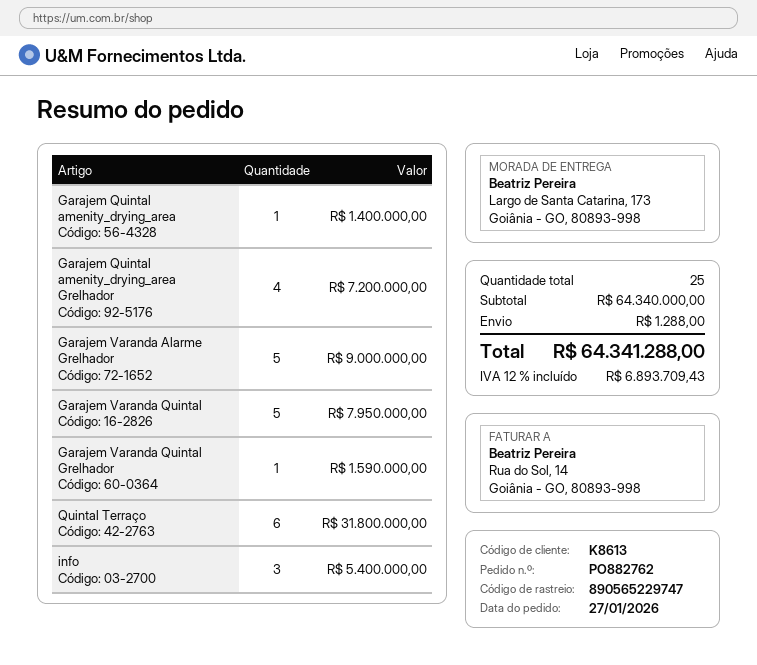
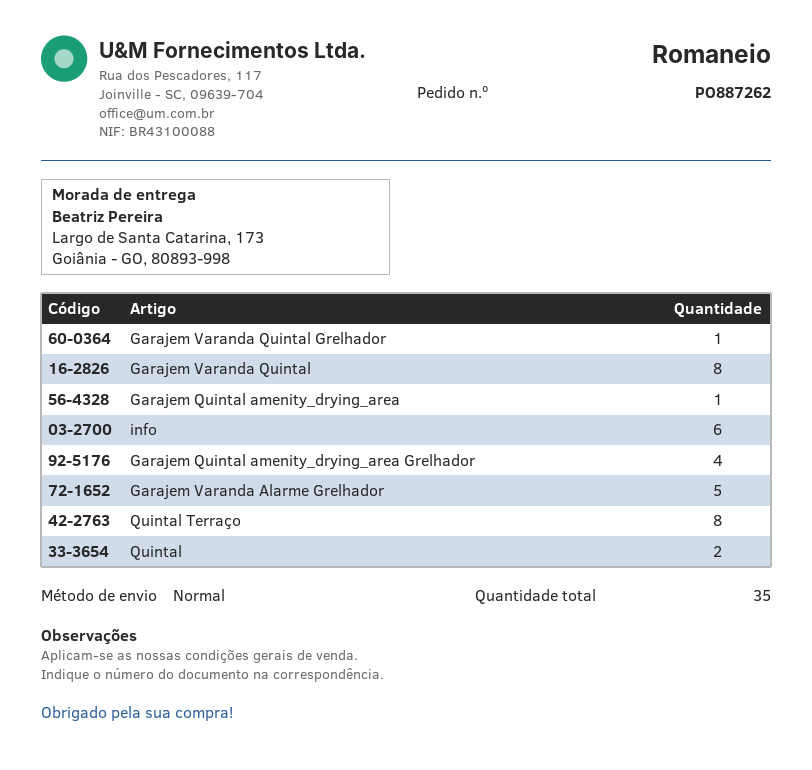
order number: PO882762 -> PO887262
Garajem Varanda Quintal: 5 -> 8
Quintal Terraço: 6 -> 8
info: 3 -> 6
Quintal: none -> 2
total quantity: 25 -> 35

